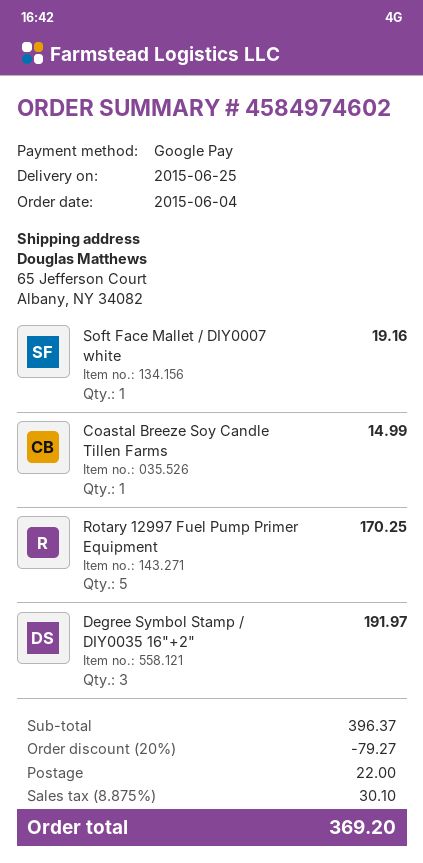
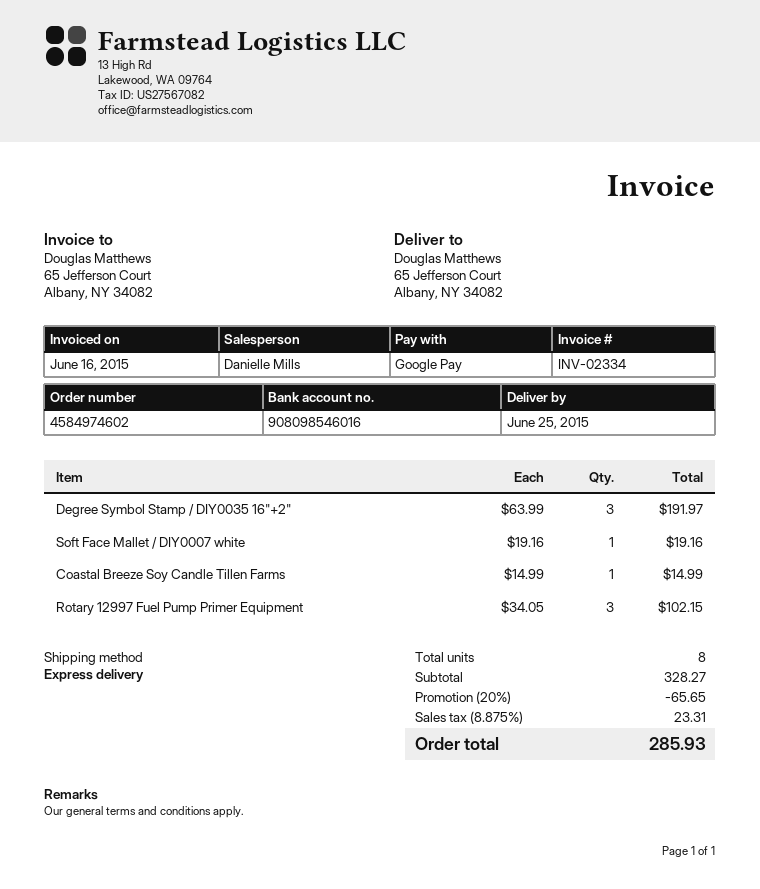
Rotary 12997 Fuel Pump Primer Equipment: 5 for 170.25 -> 3 for 102.15
subtotal: 396.37 -> 328.27
discount: 20% = 79.27 -> 20% = 65.65
shipping: 22.00 -> none
tax: 8.875% = 30.10 -> 8.875% = 23.31
total: 369.20 -> 285.93

